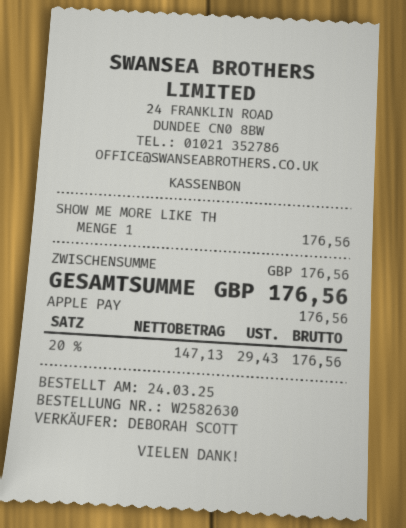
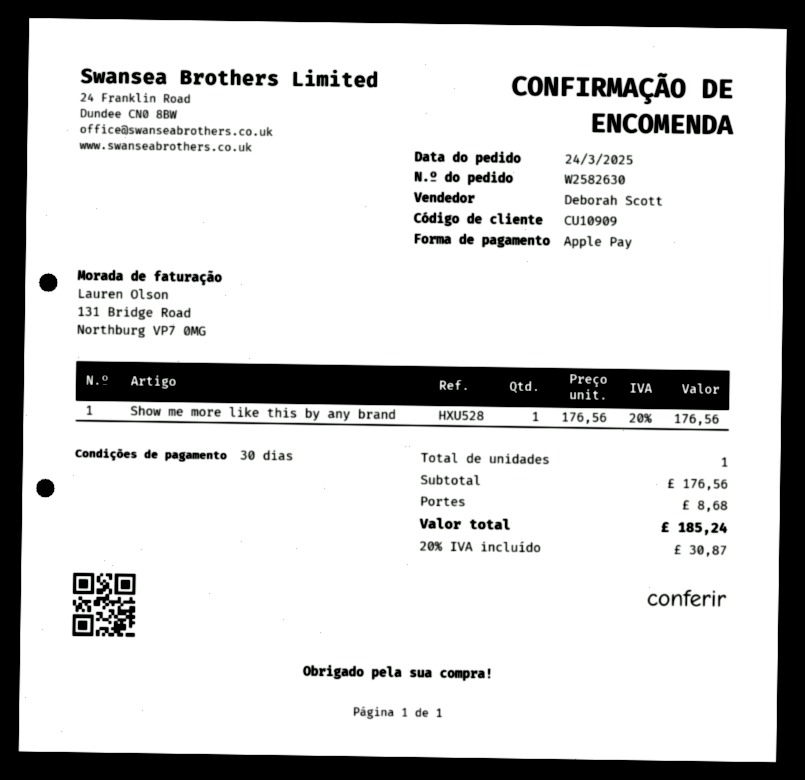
shipping: none -> 8.68
tax: 20% = 29.43 -> 20% = 30.87
total: 176.56 -> 185.24

